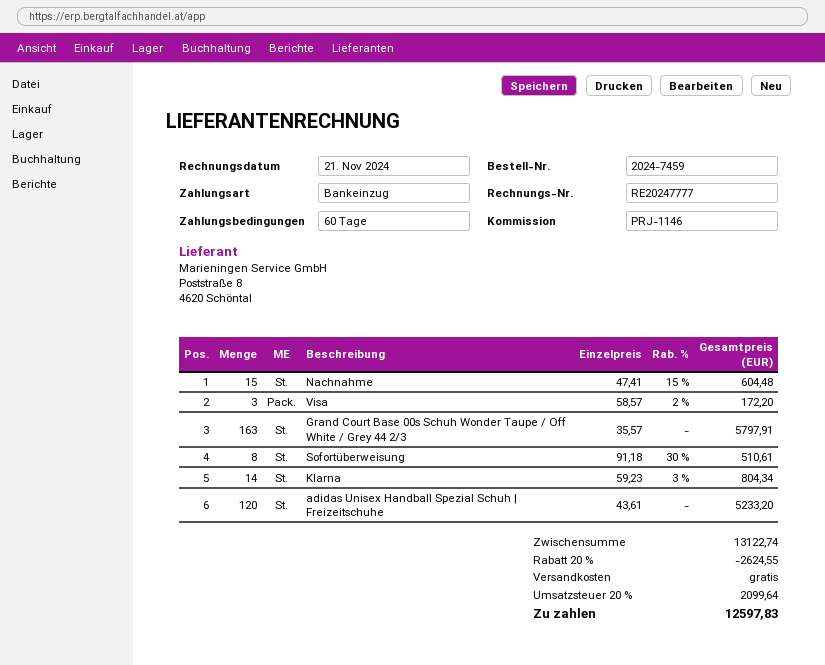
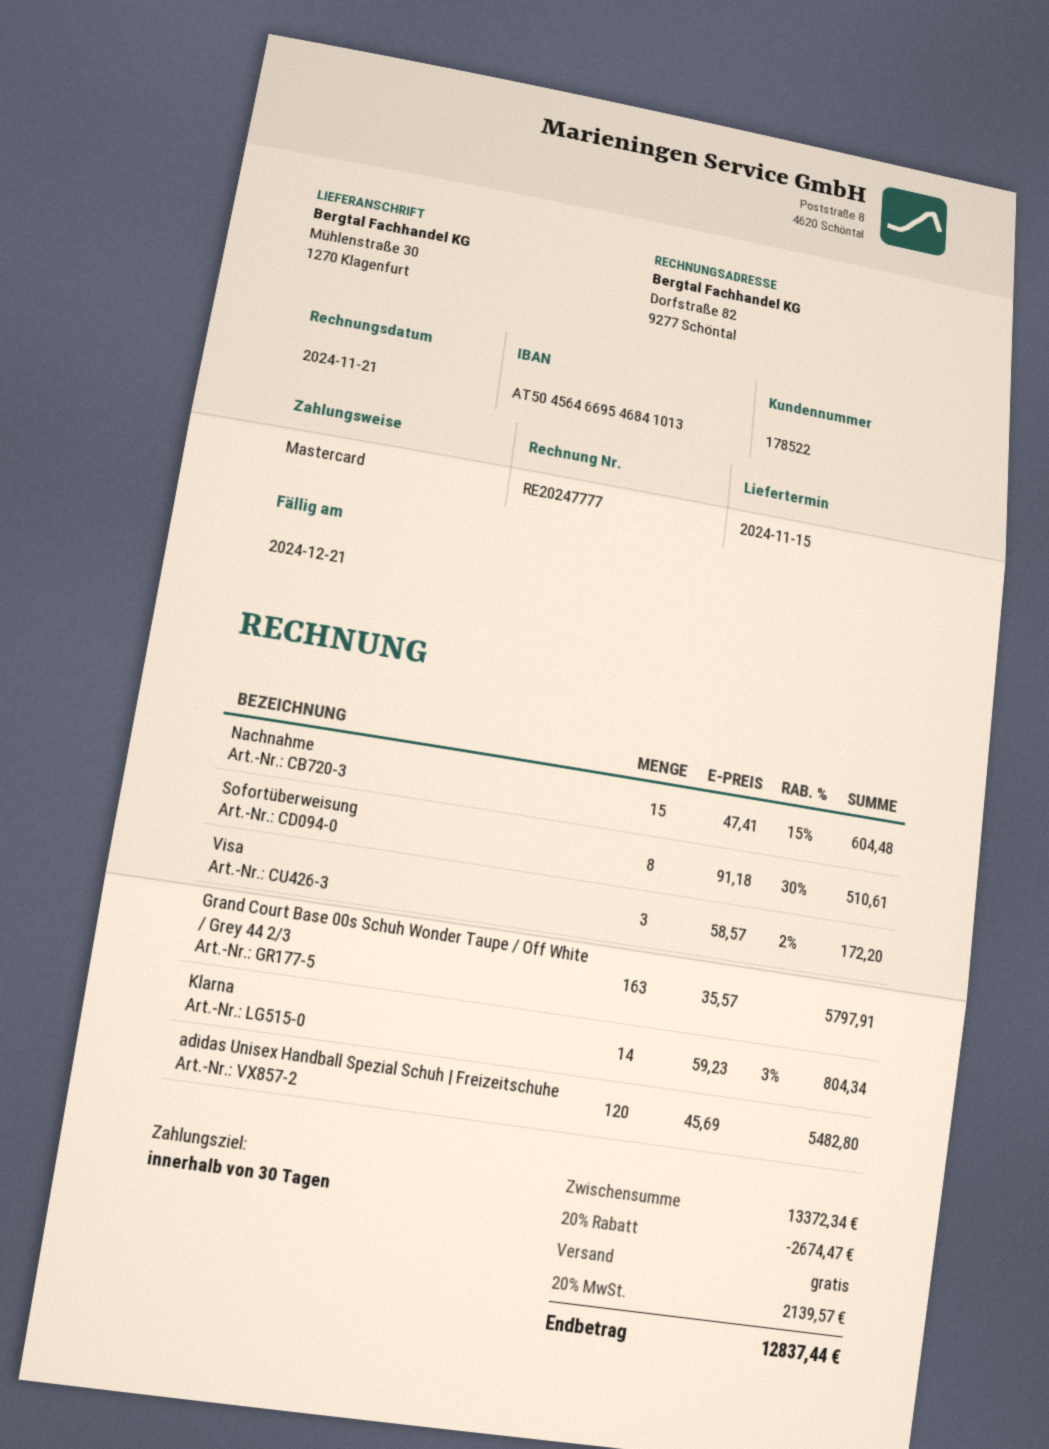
payment terms: 60 days -> 30 days
payment method: direct debit -> Mastercard
adidas Unisex Handball Spezial Schuh | Freizeitschuhe: 120 x 43.61 = 5233.20 -> 120 x 45.69 = 5482.80
subtotal: 13122.74 -> 13372.34
discount: 20% = 2624.55 -> 20% = 2674.47
tax: 20% = 2099.64 -> 20% = 2139.57
total: 12597.83 -> 12837.44

